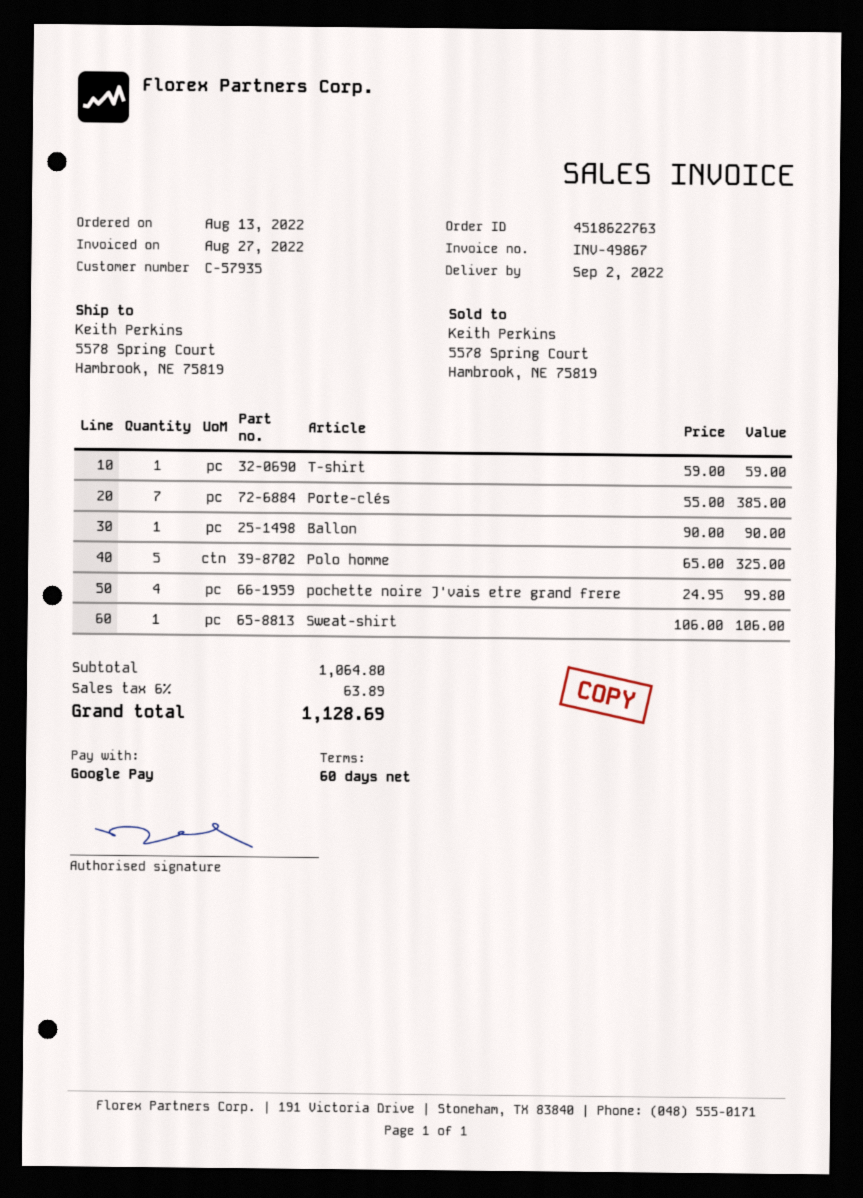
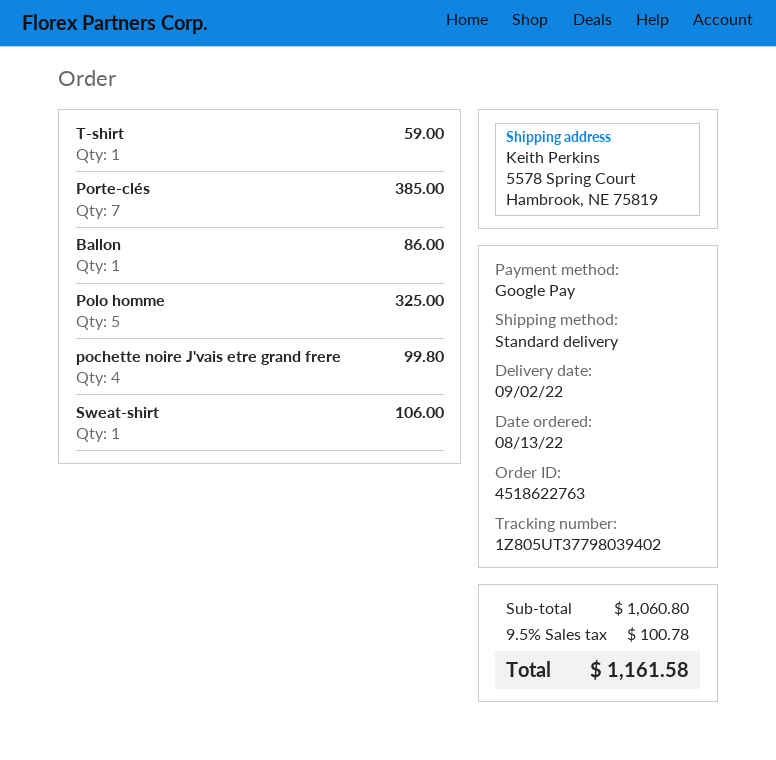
Ballon: 1 for 90.00 -> 1 for 86.00
subtotal: 1064.80 -> 1060.80
tax: 6% = 63.89 -> 9.5% = 100.78
total: 1128.69 -> 1161.58

